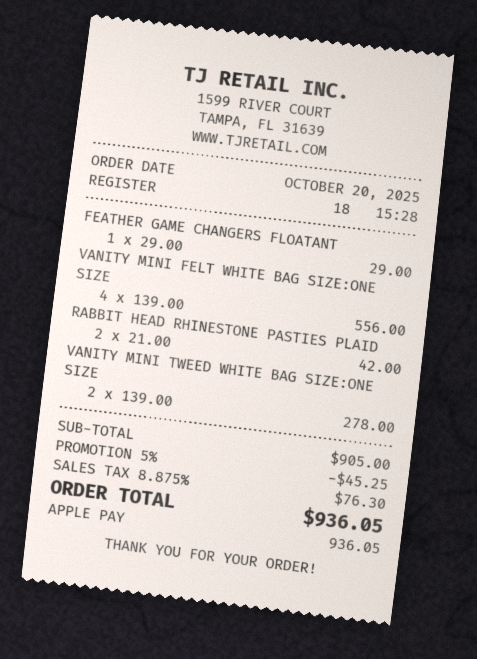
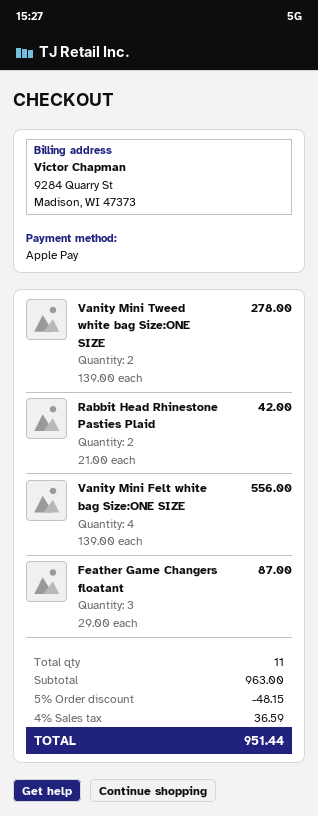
FEATHER GAME CHANGERS FLOATANT: 1 x 29.00 = 29.00 -> 3 x 29.00 = 87.00
subtotal: 905.00 -> 963.00
discount: 5% = 45.25 -> 5% = 48.15
tax: 8.875% = 76.30 -> 4% = 36.59
total: 936.05 -> 951.44

